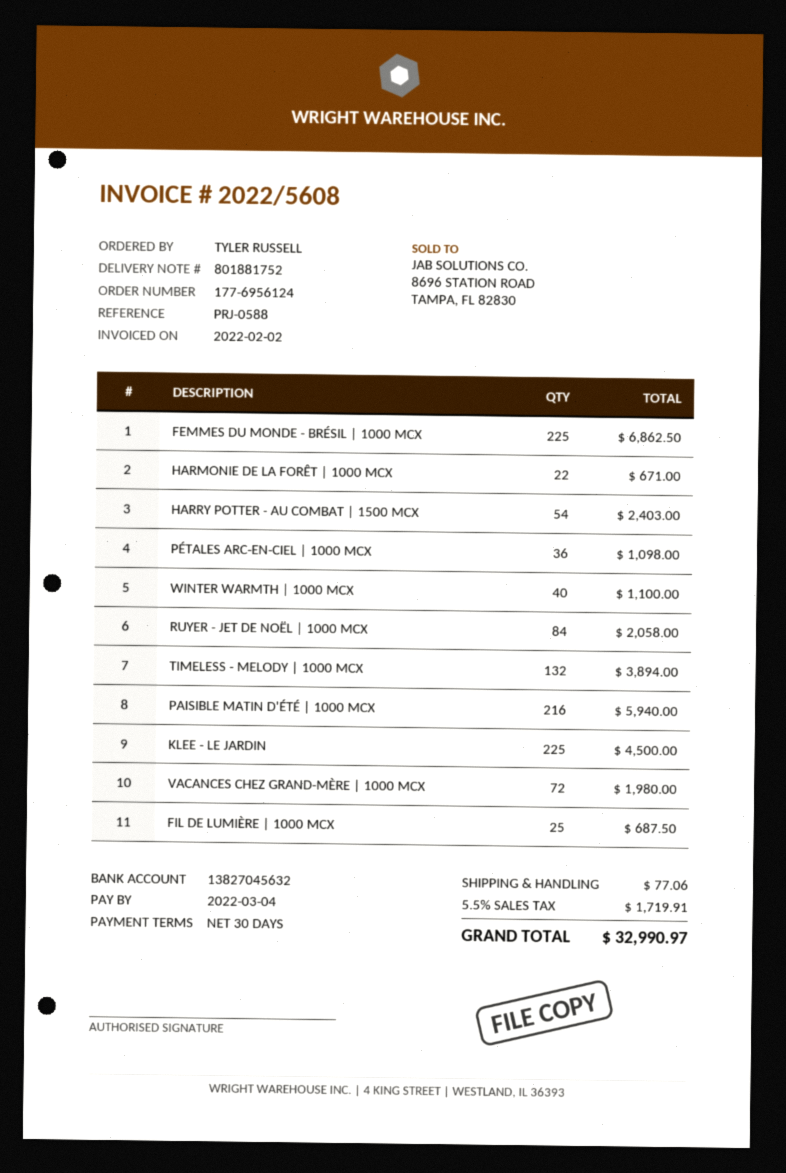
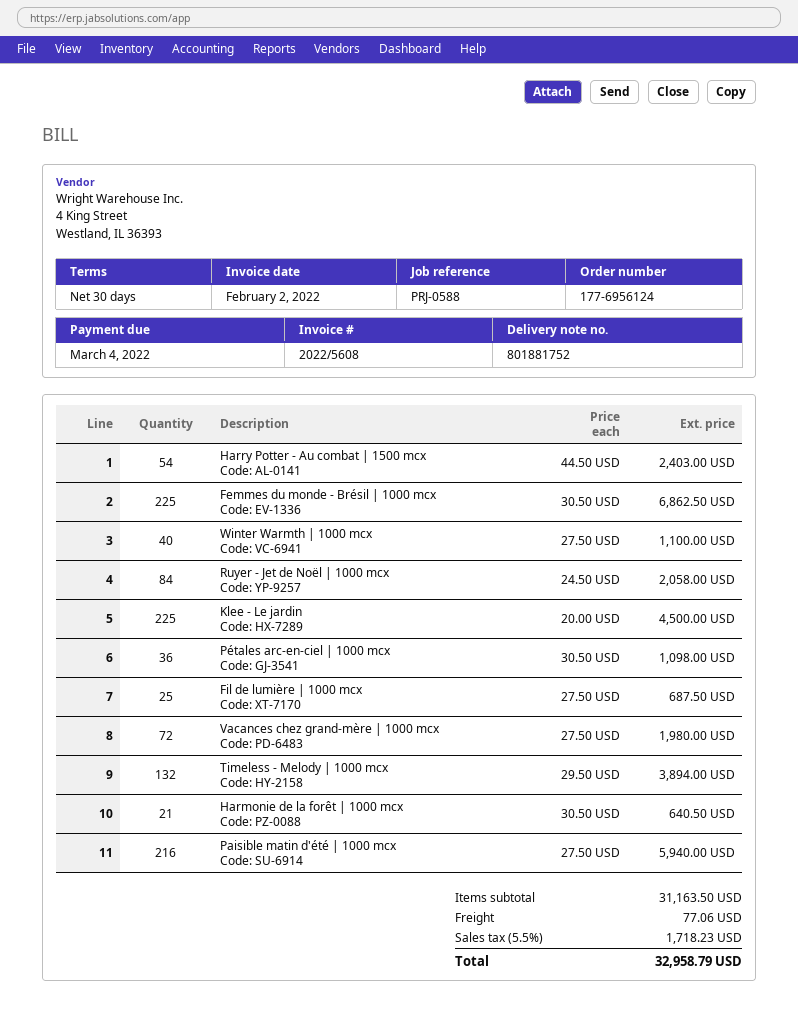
HARMONIE DE LA FORÊT | 1000 MCX: 22 for 671.00 -> 21 for 640.50
tax: 5.5% = 1719.91 -> 5.5% = 1718.23
total: 32990.97 -> 32958.79

